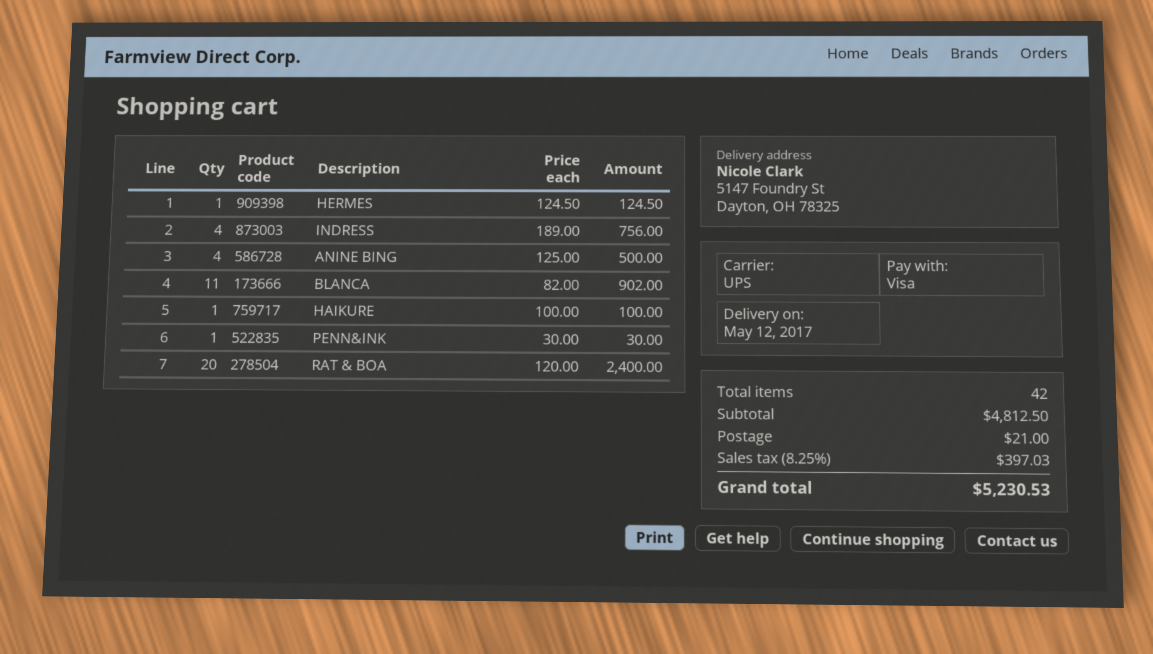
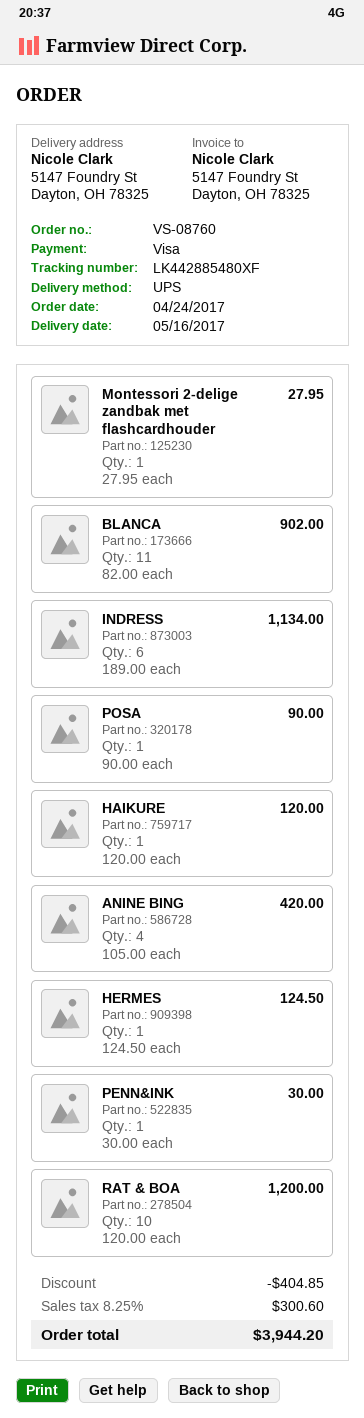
delivery date: 2017-05-12 -> 2017-05-16
INDRESS: 4 x 189.00 = 756.00 -> 6 x 189.00 = 1134.00
ANINE BING: 4 x 125.00 = 500.00 -> 4 x 105.00 = 420.00
HAIKURE: 1 x 100.00 = 100.00 -> 1 x 120.00 = 120.00
RAT & BOA: 20 x 120.00 = 2400.00 -> 10 x 120.00 = 1200.00
Montessori 2-delige zandbak met flashcardhouder: none -> 1 x 27.95 = 27.95
POSA: none -> 1 x 90.00 = 90.00
discount: none -> 404.85
shipping: 21.00 -> none
tax: 8.25% = 397.03 -> 8.25% = 300.60
total: 5230.53 -> 3944.20

